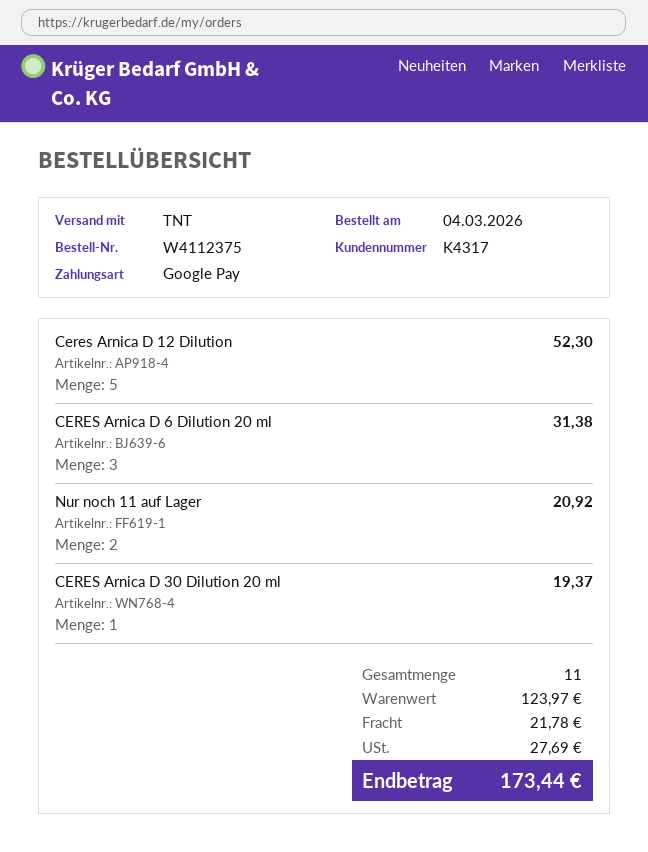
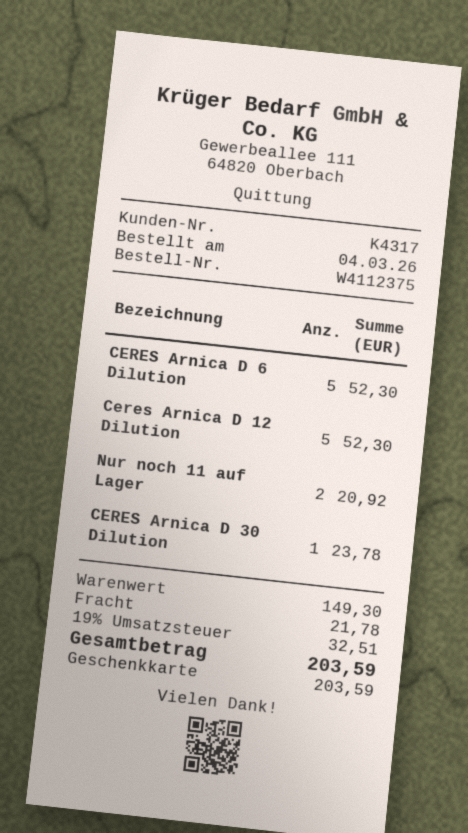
payment method: Google Pay -> gift card
CERES Arnica D 6 Dilution 20 ml: 3 for 31.38 -> 5 for 52.30
CERES Arnica D 30 Dilution 20 ml: 1 for 19.37 -> 1 for 23.78
subtotal: 123.97 -> 149.30
tax: 27.69 -> 32.51
total: 173.44 -> 203.59

